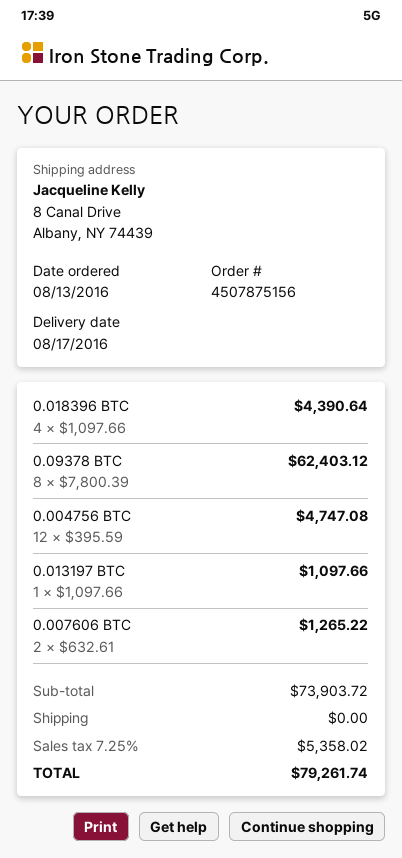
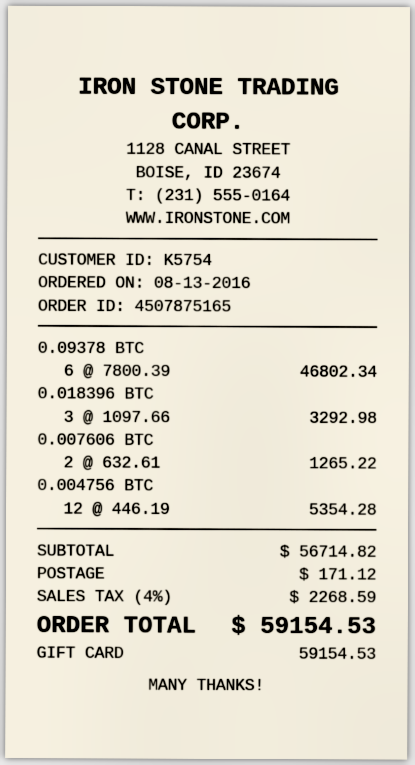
order number: 4507875156 -> 4507875165
0.018396 BTC: 4 x 1097.66 = 4390.64 -> 3 x 1097.66 = 3292.98
0.09378 BTC: 8 x 7800.39 = 62403.12 -> 6 x 7800.39 = 46802.34
0.004756 BTC: 12 x 395.59 = 4747.08 -> 12 x 446.19 = 5354.28
0.013197 BTC: 1 x 1097.66 = 1097.66 -> none
subtotal: 73903.72 -> 56714.82
shipping: 0.00 -> 171.12
tax: 7.25% = 5358.02 -> 4% = 2268.59
total: 79261.74 -> 59154.53

